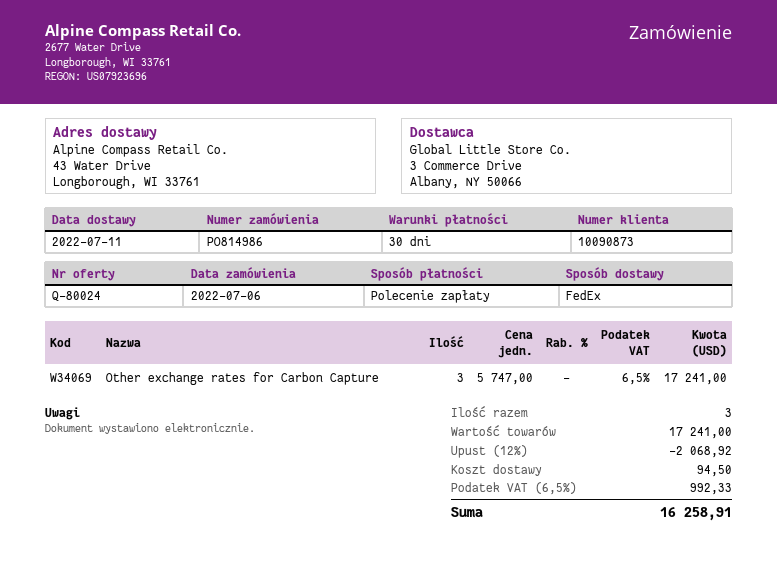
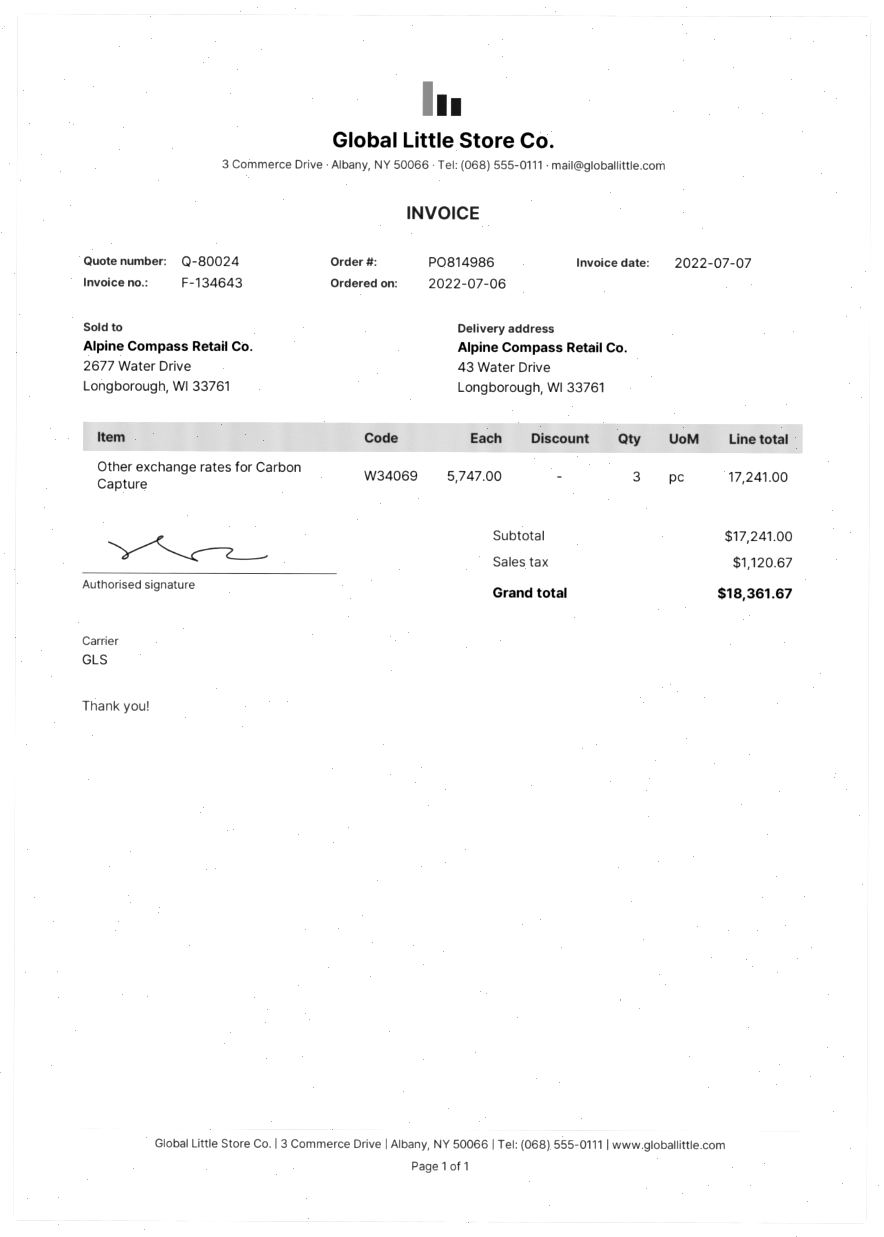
shipping method: FedEx -> GLS
discount: 12% = 2068.92 -> none
shipping: 94.50 -> none
tax: 992.33 -> 1120.67
total: 16258.91 -> 18361.67

